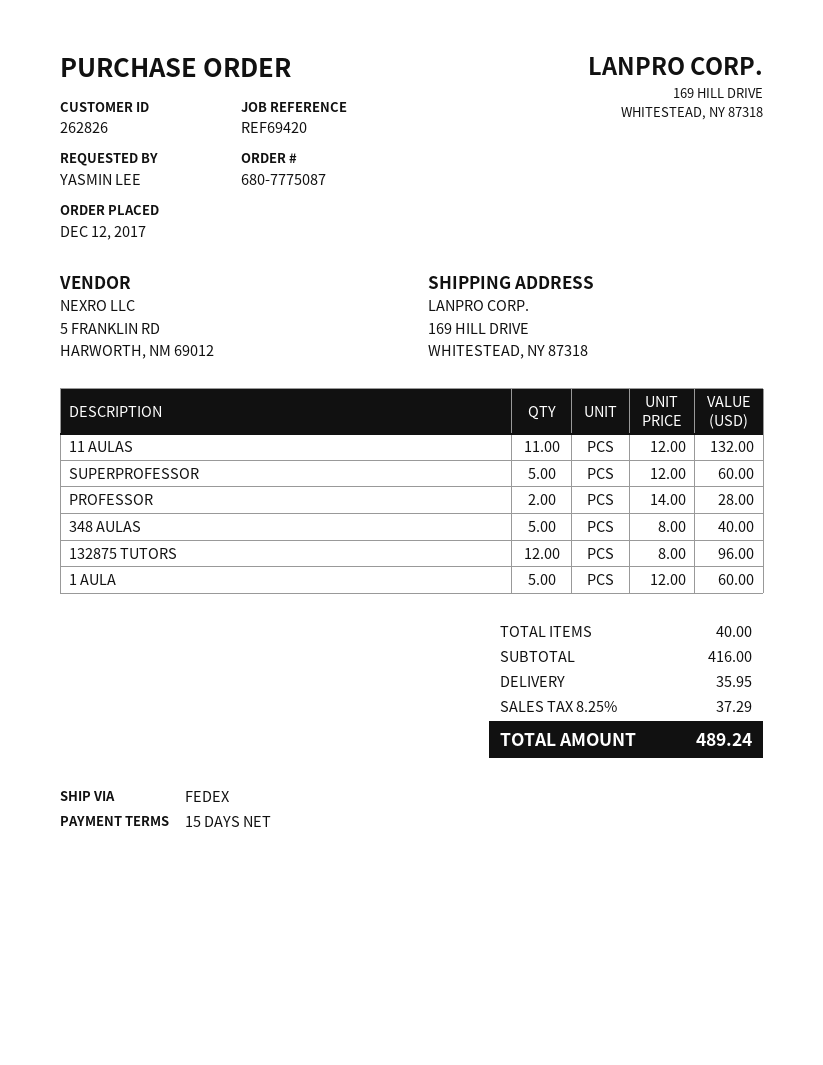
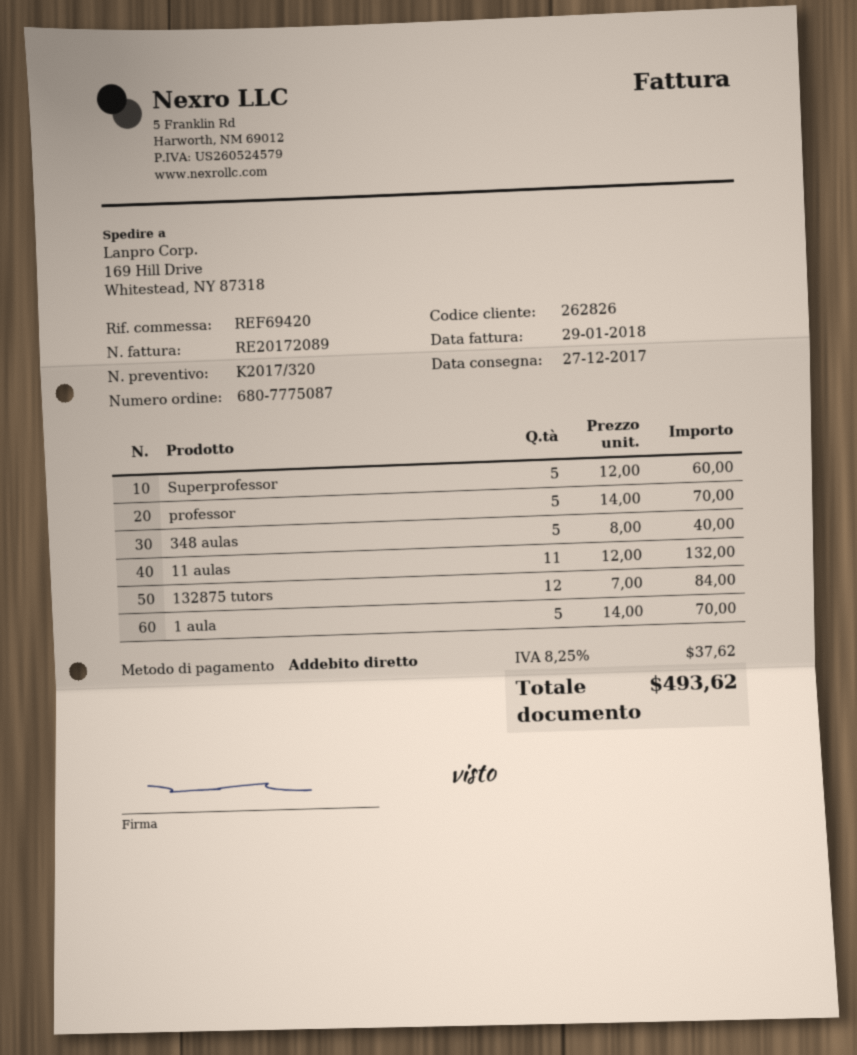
PROFESSOR: 2 x 14.00 = 28.00 -> 5 x 14.00 = 70.00
132875 TUTORS: 12 x 8.00 = 96.00 -> 12 x 7.00 = 84.00
1 AULA: 5 x 12.00 = 60.00 -> 5 x 14.00 = 70.00
shipping: 35.95 -> none
tax: 8.25% = 37.29 -> 8.25% = 37.62
total: 489.24 -> 493.62

